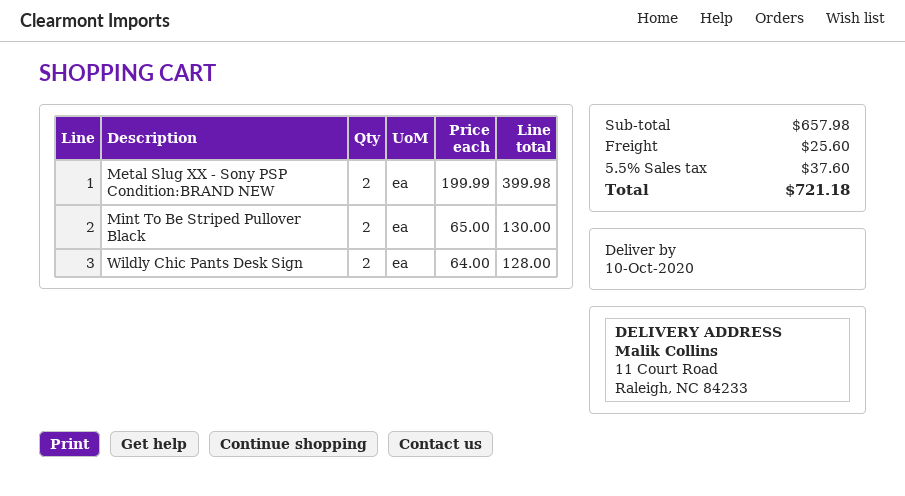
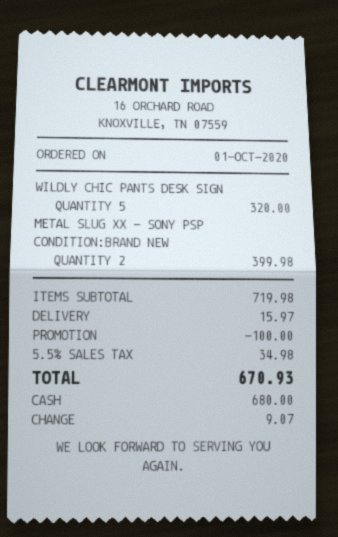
Mint To Be Striped Pullover Black: 2 for 130.00 -> none
Wildly Chic Pants Desk Sign: 2 for 128.00 -> 5 for 320.00
subtotal: 657.98 -> 719.98
discount: none -> 100.00
shipping: 25.60 -> 15.97
tax: 5.5% = 37.60 -> 5.5% = 34.98
total: 721.18 -> 670.93

